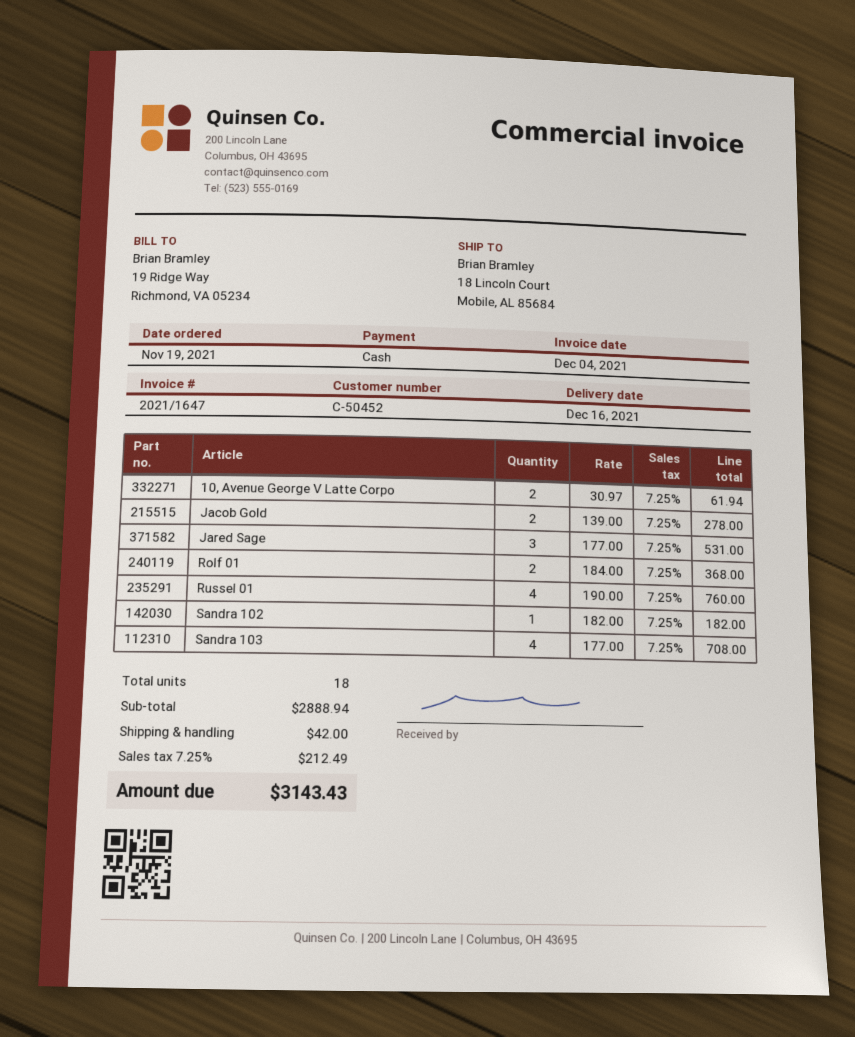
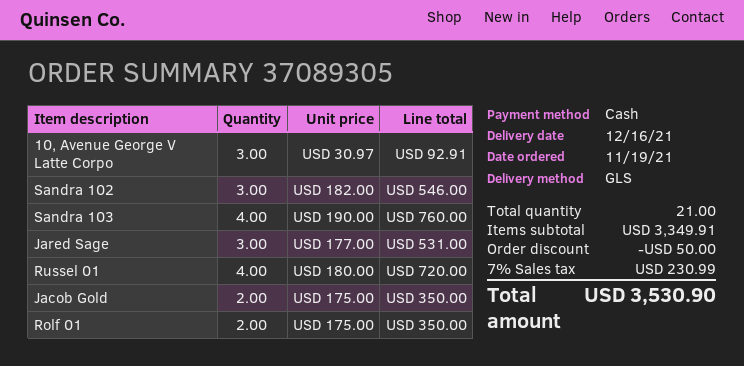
10, Avenue George V Latte Corpo: 2 x 30.97 = 61.94 -> 3 x 30.97 = 92.91
Jacob Gold: 2 x 139.00 = 278.00 -> 2 x 175.00 = 350.00
Rolf 01: 2 x 184.00 = 368.00 -> 2 x 175.00 = 350.00
Russel 01: 4 x 190.00 = 760.00 -> 4 x 180.00 = 720.00
Sandra 102: 1 x 182.00 = 182.00 -> 3 x 182.00 = 546.00
Sandra 103: 4 x 177.00 = 708.00 -> 4 x 190.00 = 760.00
total quantity: 18 -> 21
subtotal: 2888.94 -> 3349.91
discount: none -> 50.00
shipping: 42.00 -> none
tax: 7.25% = 212.49 -> 7% = 230.99
total: 3143.43 -> 3530.90

